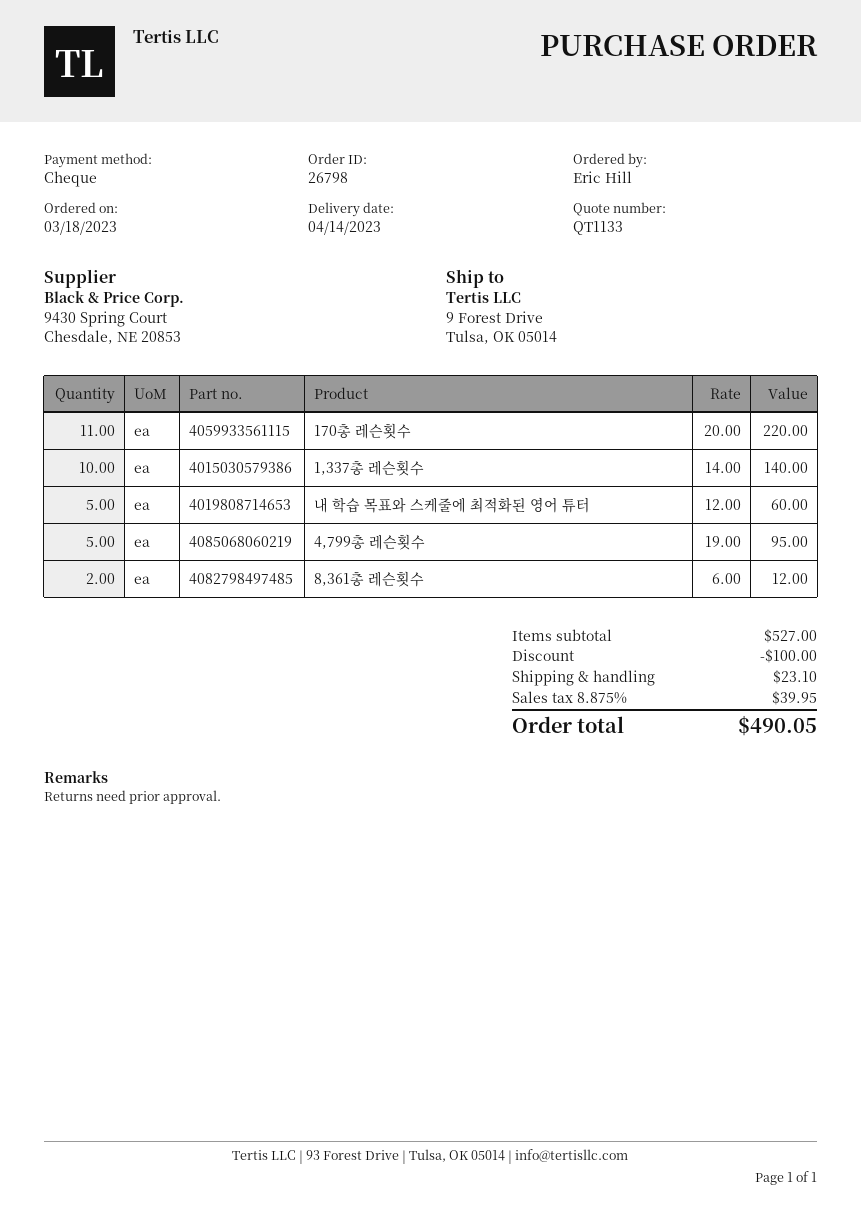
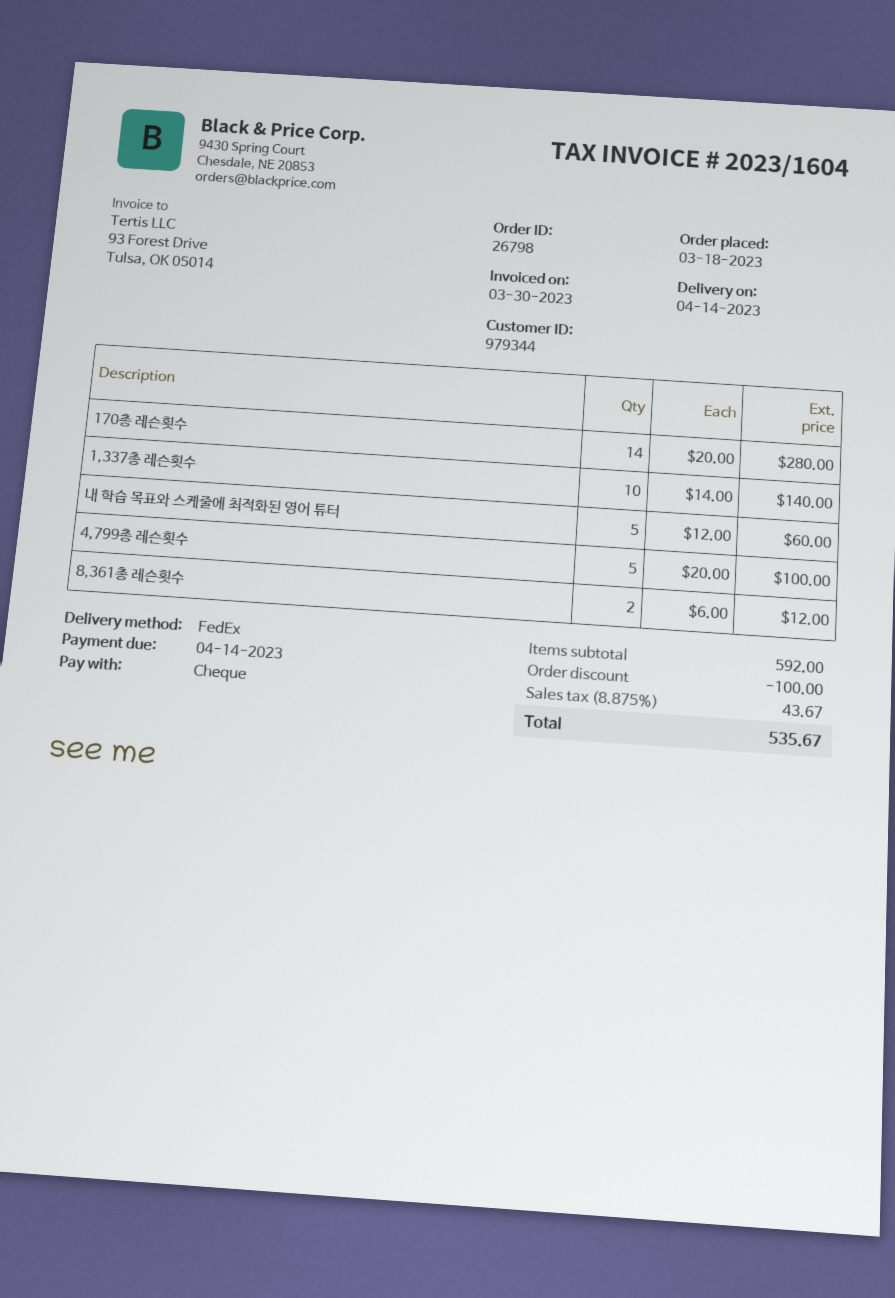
170총 레슨횟수: 11 x 20.00 = 220.00 -> 14 x 20.00 = 280.00
4,799총 레슨횟수: 5 x 19.00 = 95.00 -> 5 x 20.00 = 100.00
subtotal: 527.00 -> 592.00
shipping: 23.10 -> none
tax: 8.875% = 39.95 -> 8.875% = 43.67
total: 490.05 -> 535.67

